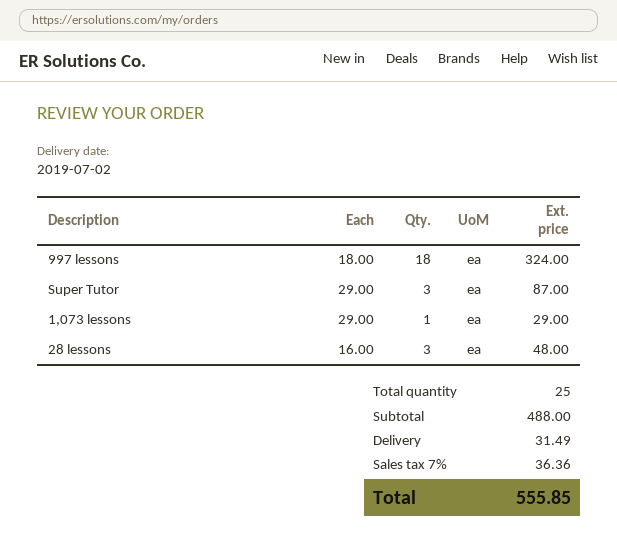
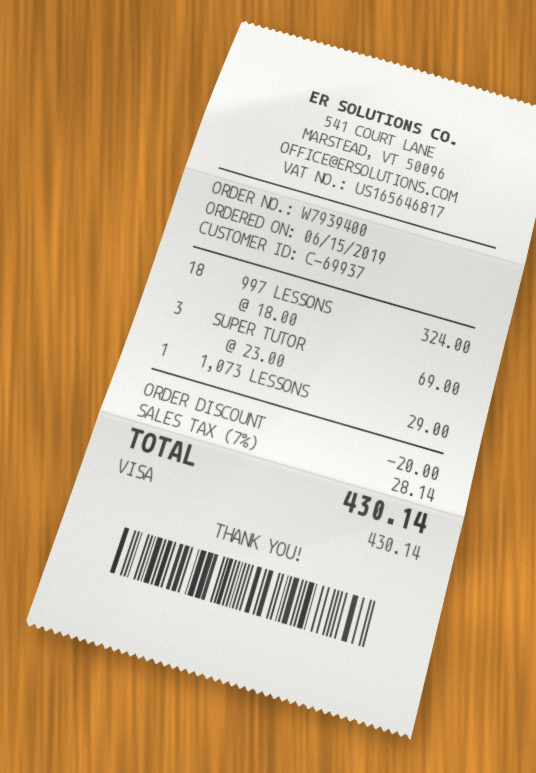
Super Tutor: 3 x 29.00 = 87.00 -> 3 x 23.00 = 69.00
28 lessons: 3 x 16.00 = 48.00 -> none
discount: none -> 20.00
shipping: 31.49 -> none
tax: 7% = 36.36 -> 7% = 28.14
total: 555.85 -> 430.14

